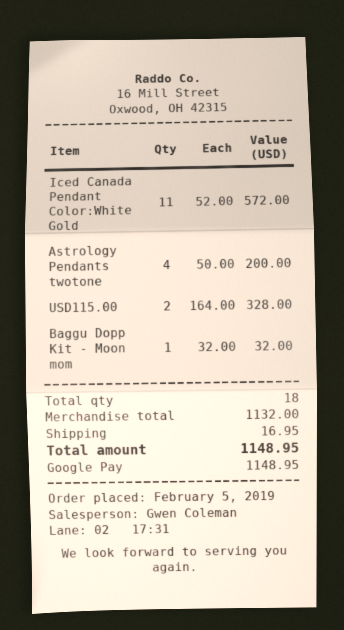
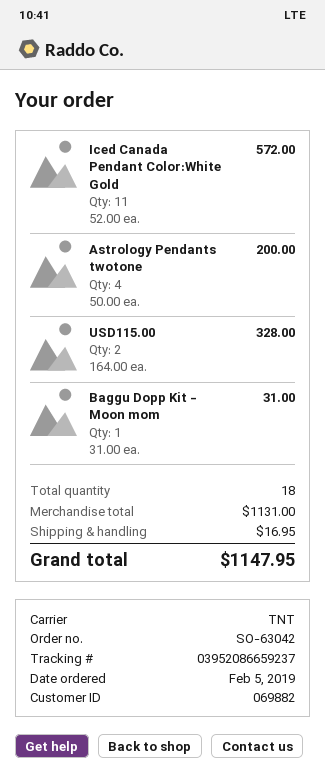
Baggu Dopp Kit - Moon mom: 1 x 32.00 = 32.00 -> 1 x 31.00 = 31.00
subtotal: 1132.00 -> 1131.00
total: 1148.95 -> 1147.95

